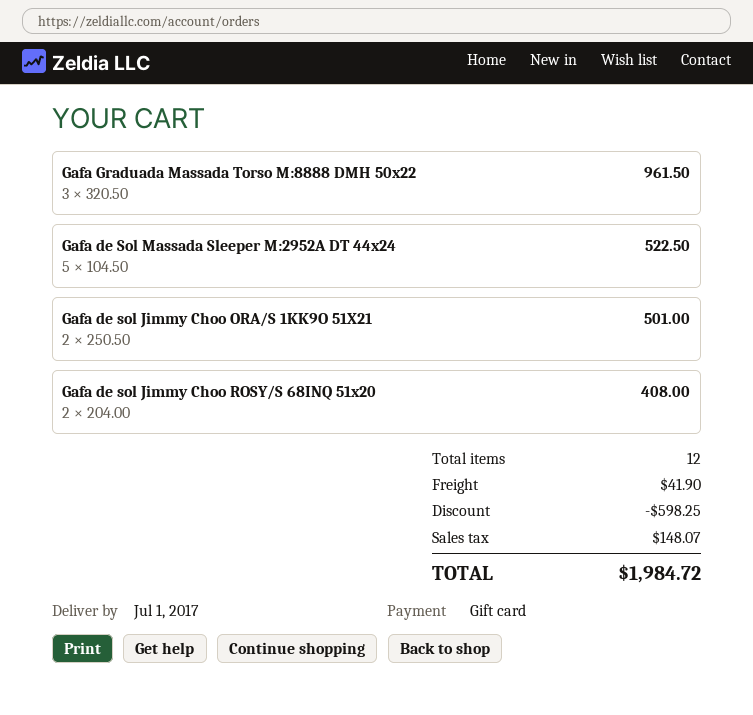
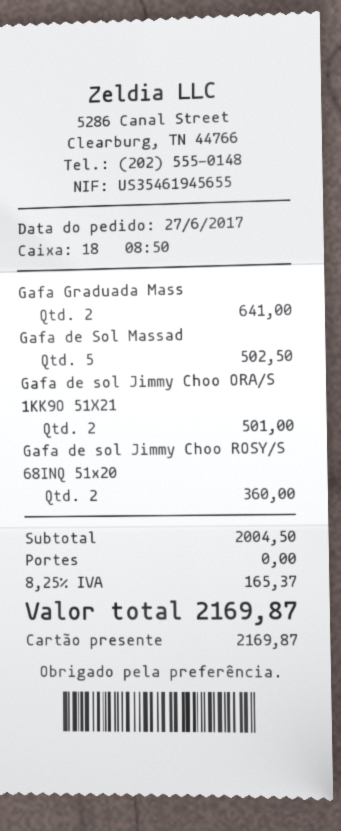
Gafa Graduada Massada Torso M:8888 DMH 50x22: 3 for 961.50 -> 2 for 641.00
Gafa de Sol Massada Sleeper M:2952A DT 44x24: 5 for 522.50 -> 5 for 502.50
Gafa de sol Jimmy Choo ROSY/S 68INQ 51x20: 2 for 408.00 -> 2 for 360.00
discount: 598.25 -> none
shipping: 41.90 -> 0.00
tax: 148.07 -> 165.37
total: 1984.72 -> 2169.87

